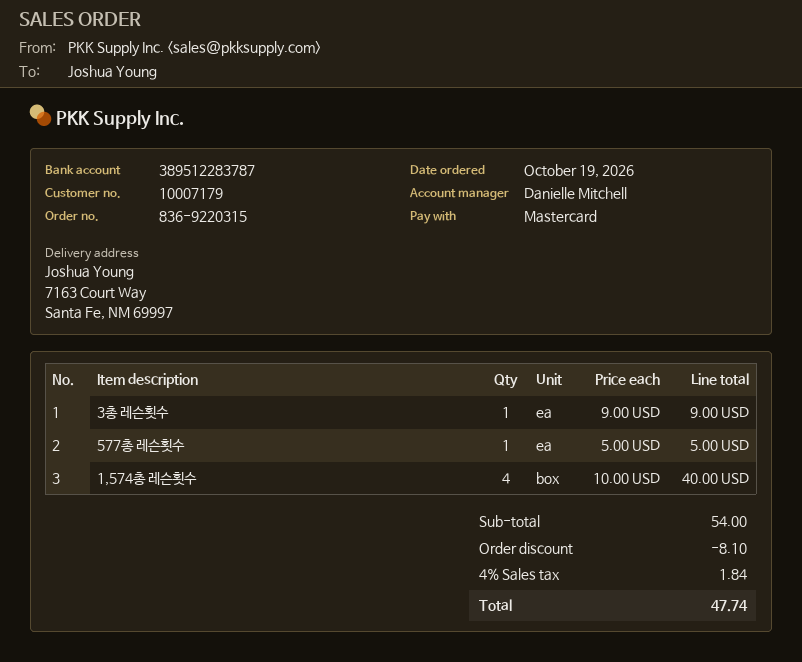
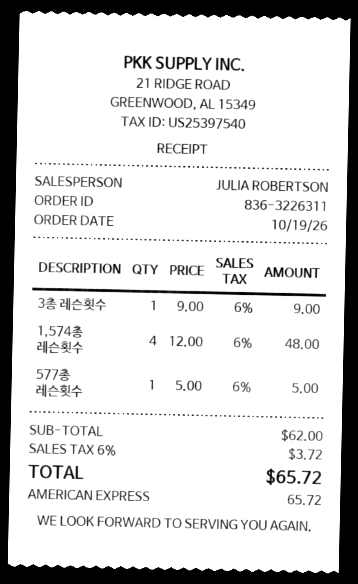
order number: 836-9220315 -> 836-3226311
sales rep: Danielle Mitchell -> JULIA ROBERTSON
payment method: Mastercard -> American Express
1,574총 레슨횟수: 4 x 10.00 = 40.00 -> 4 x 12.00 = 48.00
subtotal: 54.00 -> 62.00
discount: 8.10 -> none
tax: 4% = 1.84 -> 6% = 3.72
total: 47.74 -> 65.72

